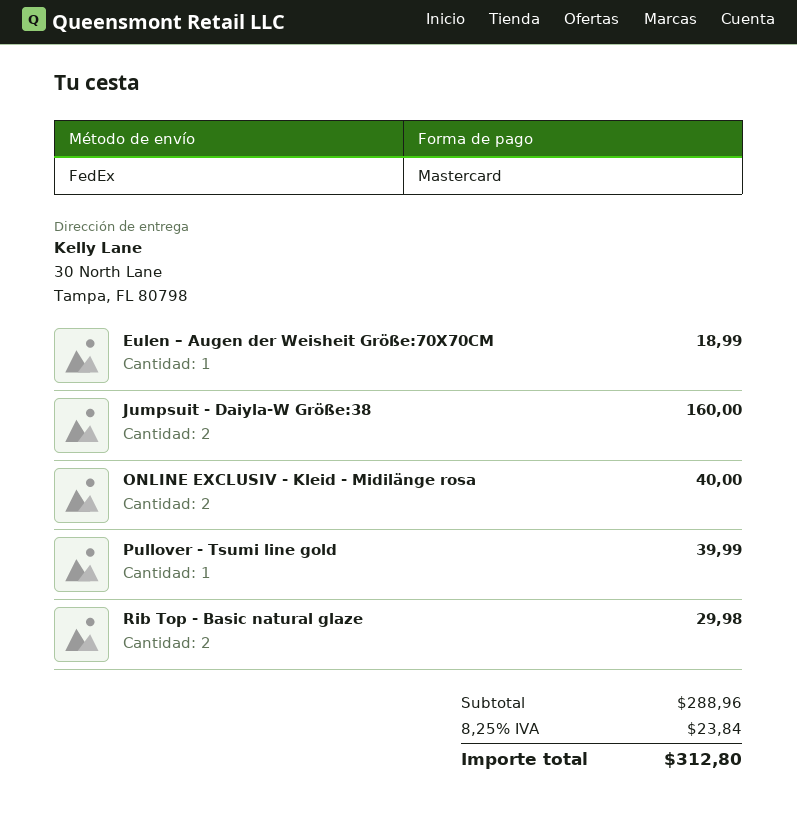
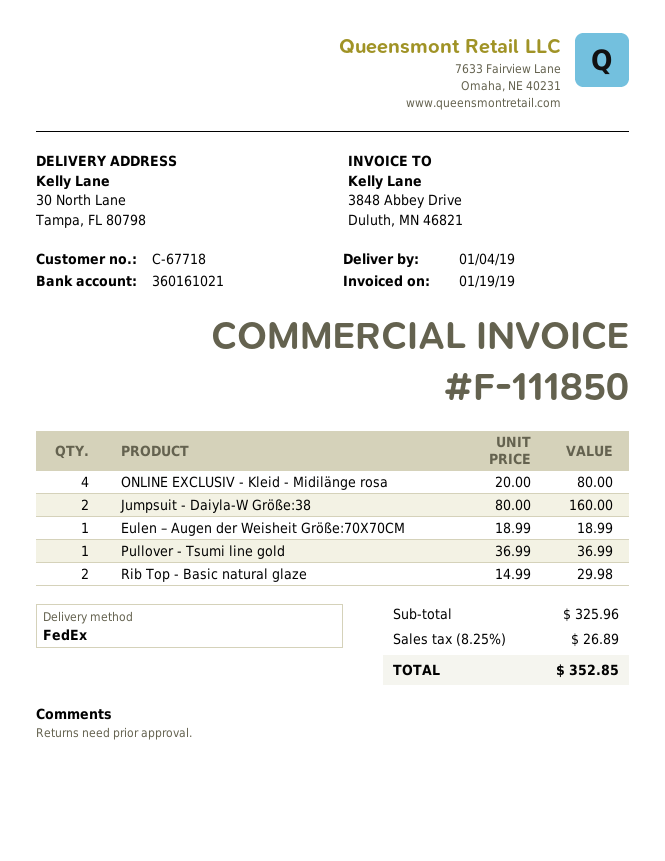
ONLINE EXCLUSIV - Kleid - Midilänge rosa: 2 for 40.00 -> 4 for 80.00
Pullover - Tsumi line gold: 1 for 39.99 -> 1 for 36.99
subtotal: 288.96 -> 325.96
tax: 8.25% = 23.84 -> 8.25% = 26.89
total: 312.80 -> 352.85

